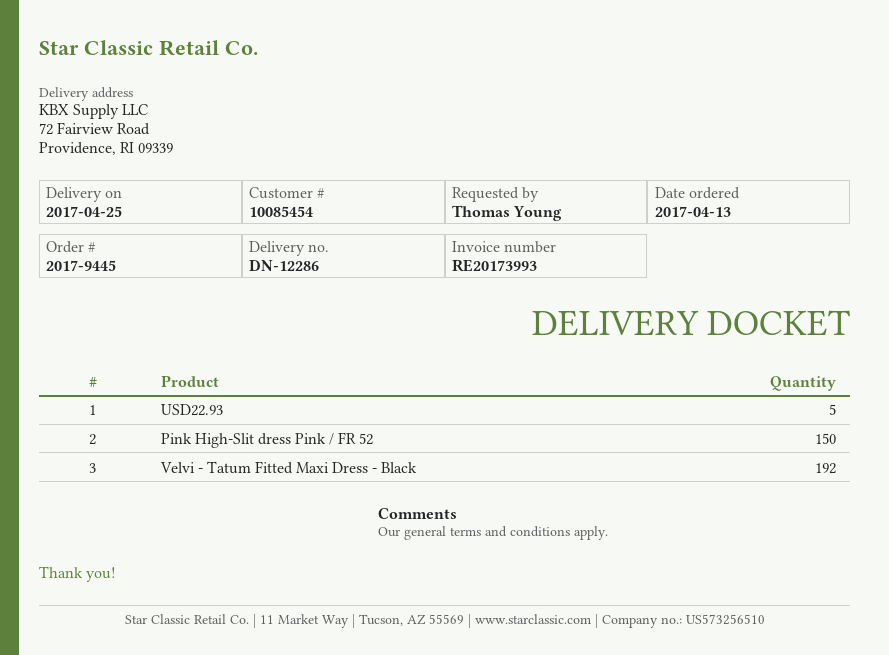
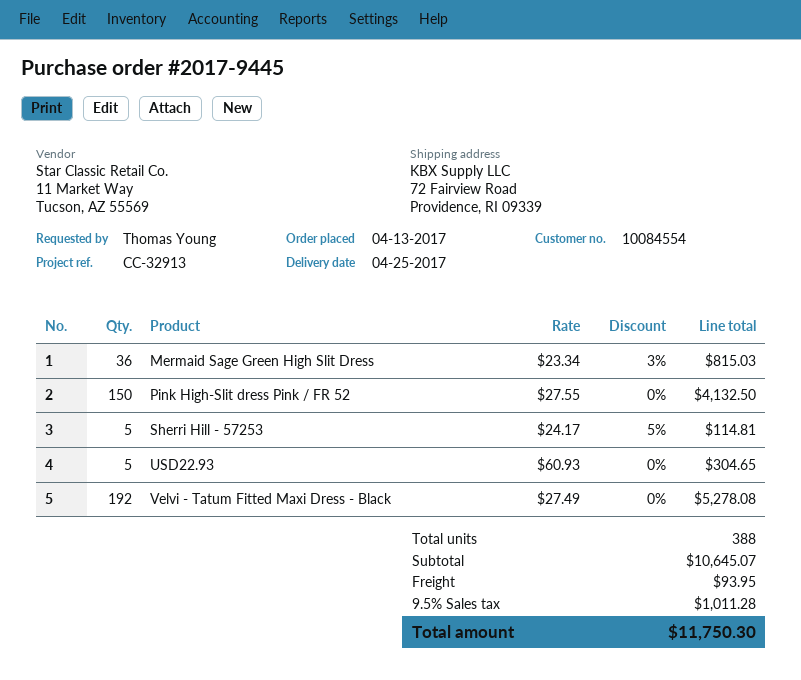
customer number: 10085454 -> 10084554
Mermaid Sage Green High Slit Dress: none -> 36
Sherri Hill - 57253: none -> 5

